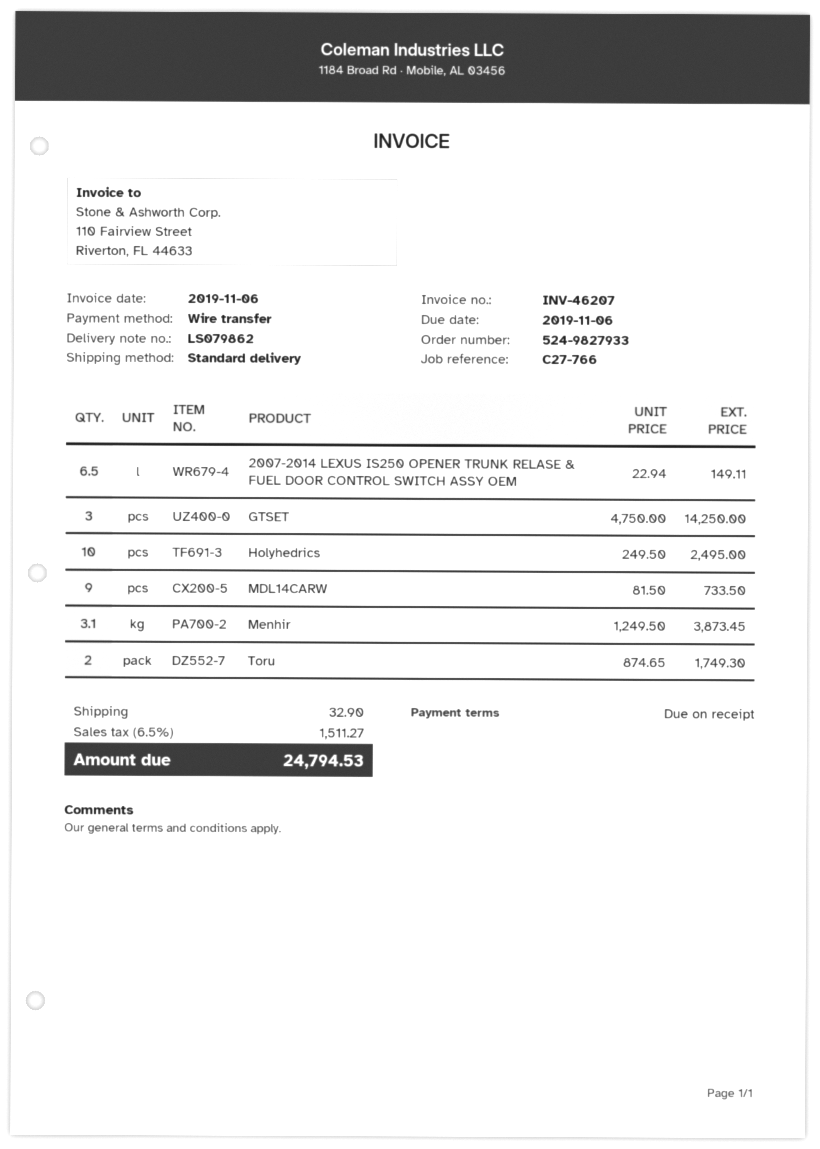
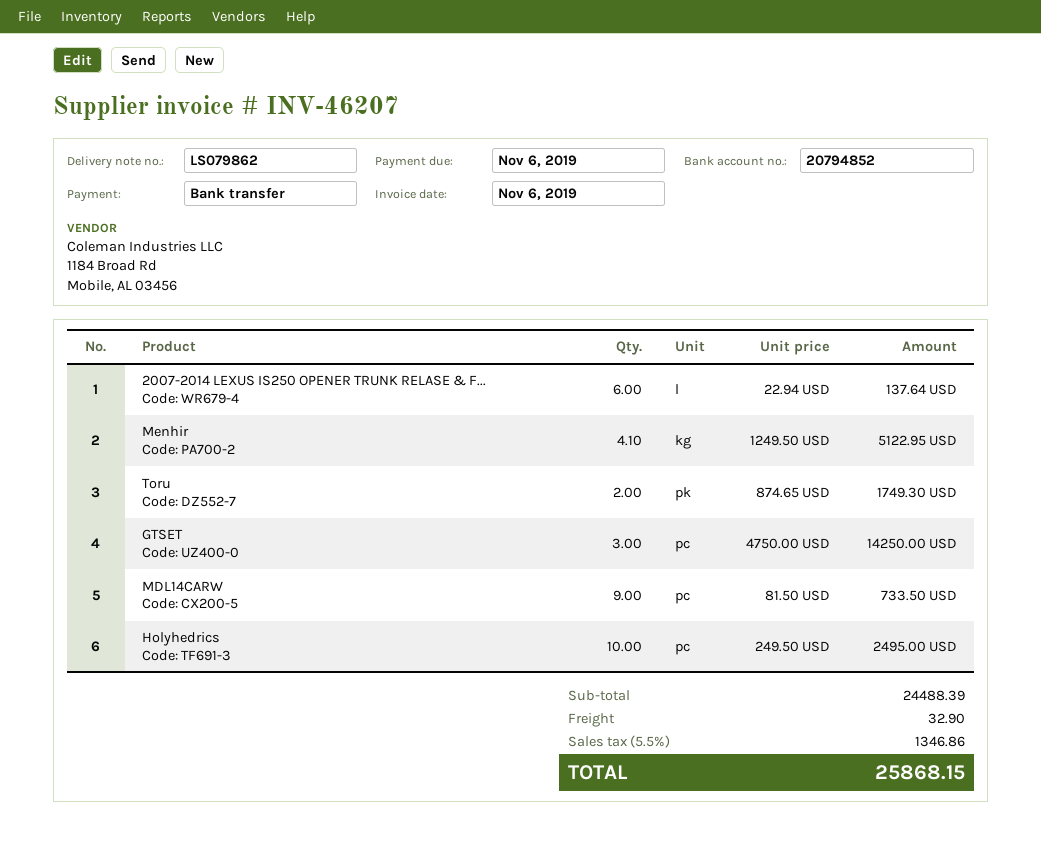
2007-2014 LEXUS IS250 OPENER TRUNK RELASE & FUEL DOOR CONTROL SWITCH ASSY OEM: 6.5 x 22.94 = 149.11 -> 6 x 22.94 = 137.64
Menhir: 3.1 x 1249.50 = 3873.45 -> 4.1 x 1249.50 = 5122.95
tax: 6.5% = 1511.27 -> 5.5% = 1346.86
total: 24794.53 -> 25868.15

